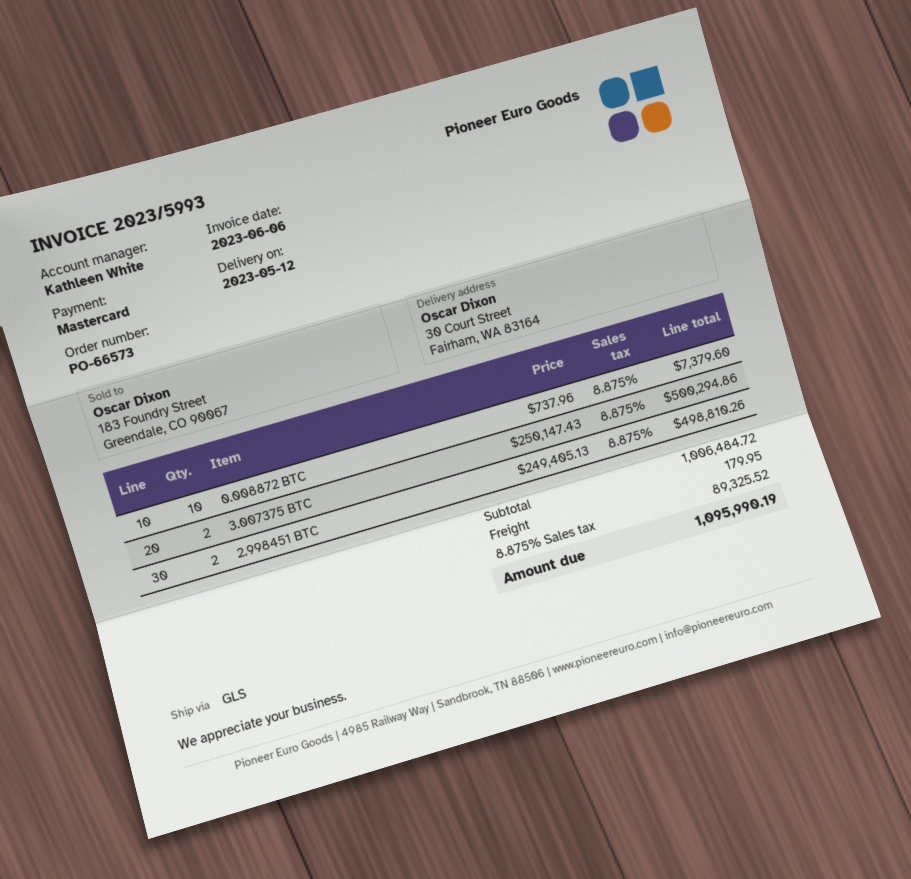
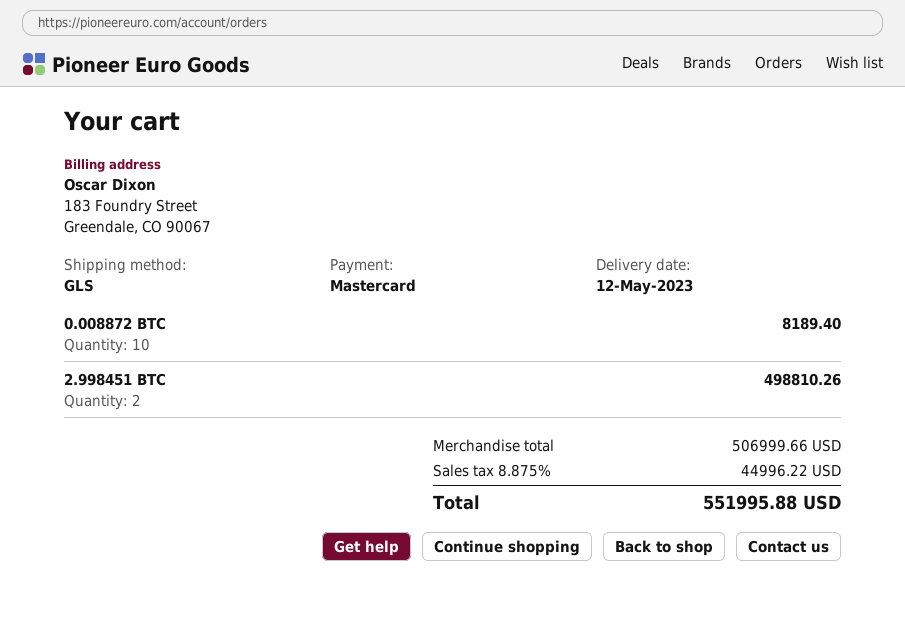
0.008872 BTC: 10 for 7379.60 -> 10 for 8189.40
3.007375 BTC: 2 for 500294.86 -> none
subtotal: 1006484.72 -> 506999.66
shipping: 179.95 -> none
tax: 8.875% = 89325.52 -> 8.875% = 44996.22
total: 1095990.19 -> 551995.88

